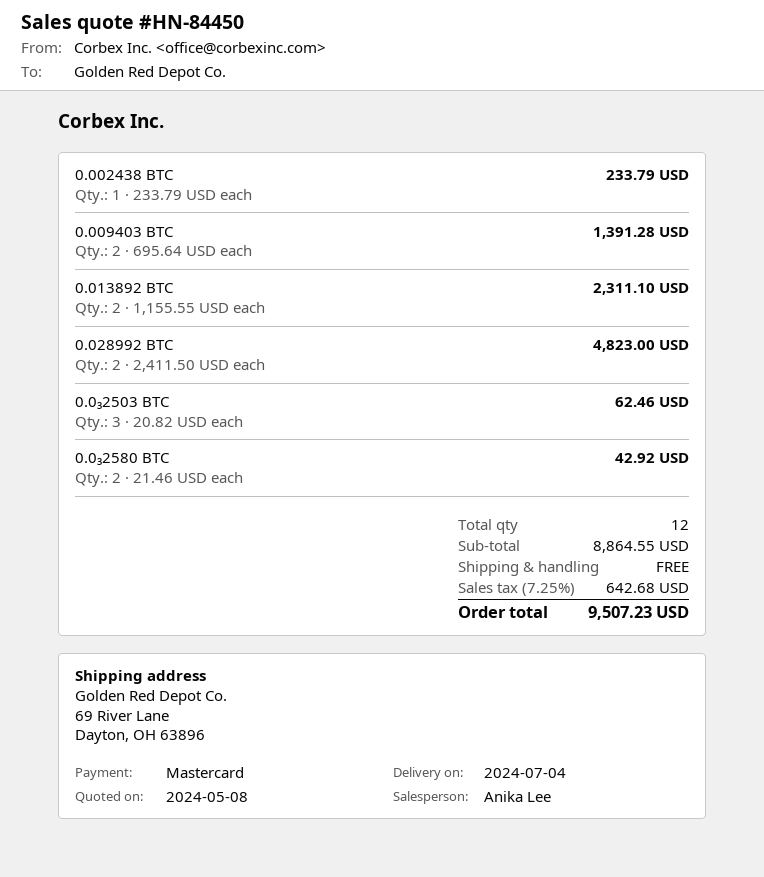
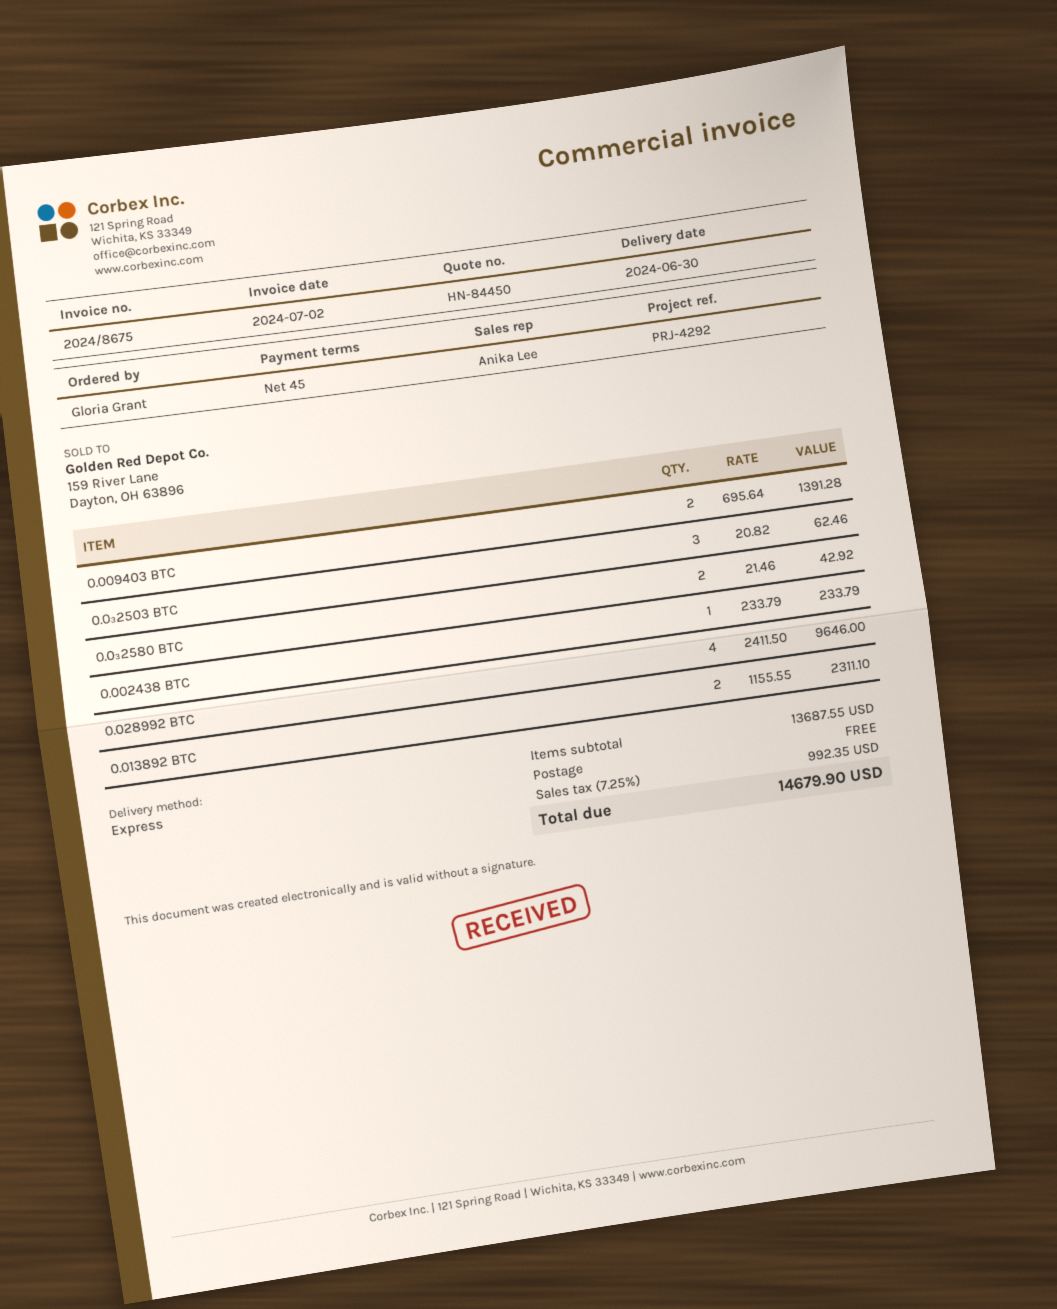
delivery date: 2024-07-04 -> 2024-06-30
0.028992 BTC: 2 x 2411.50 = 4823.00 -> 4 x 2411.50 = 9646.00
subtotal: 8864.55 -> 13687.55
tax: 7.25% = 642.68 -> 7.25% = 992.35
total: 9507.23 -> 14679.90

